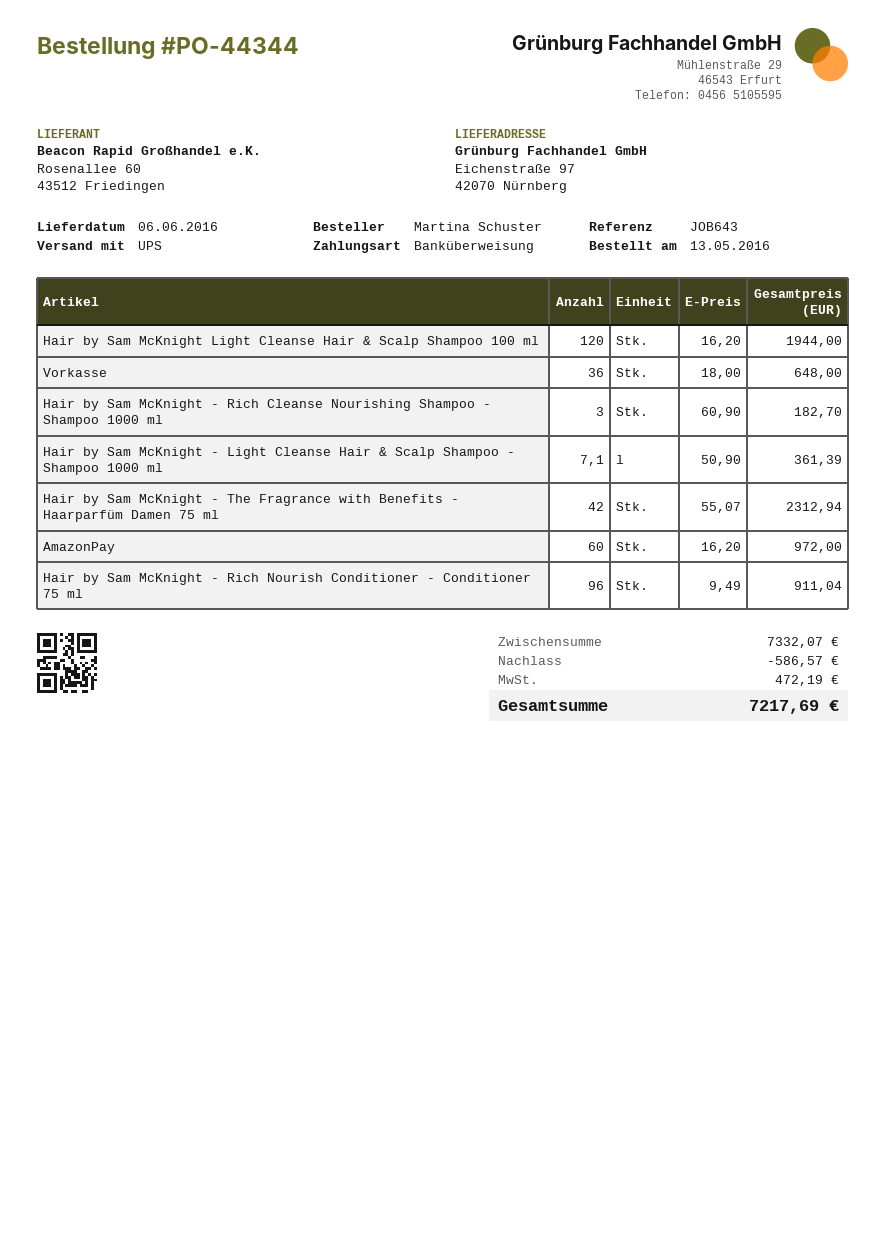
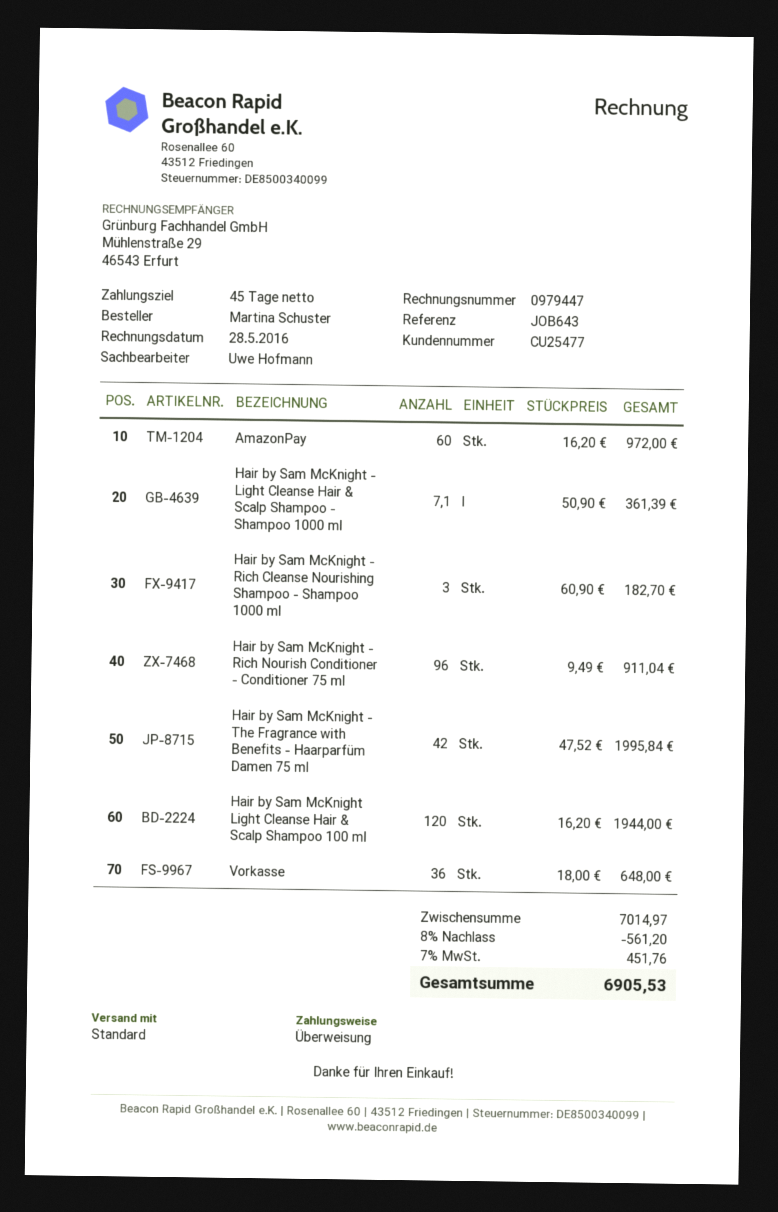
shipping method: UPS -> standard
Hair by Sam McKnight - The Fragrance with Benefits - Haarparfüm Damen 75 ml: 42 x 55.07 = 2312.94 -> 42 x 47.52 = 1995.84
subtotal: 7332.07 -> 7014.97
discount: 586.57 -> 561.20
tax: 472.19 -> 451.76
total: 7217.69 -> 6905.53

